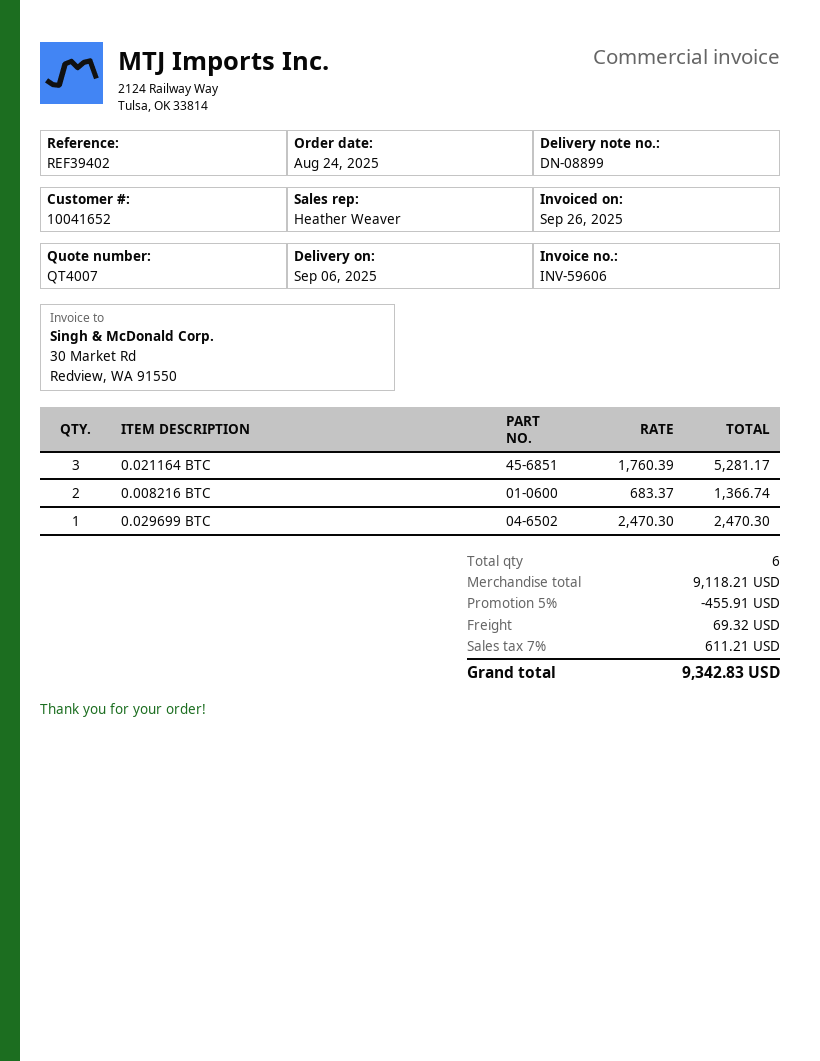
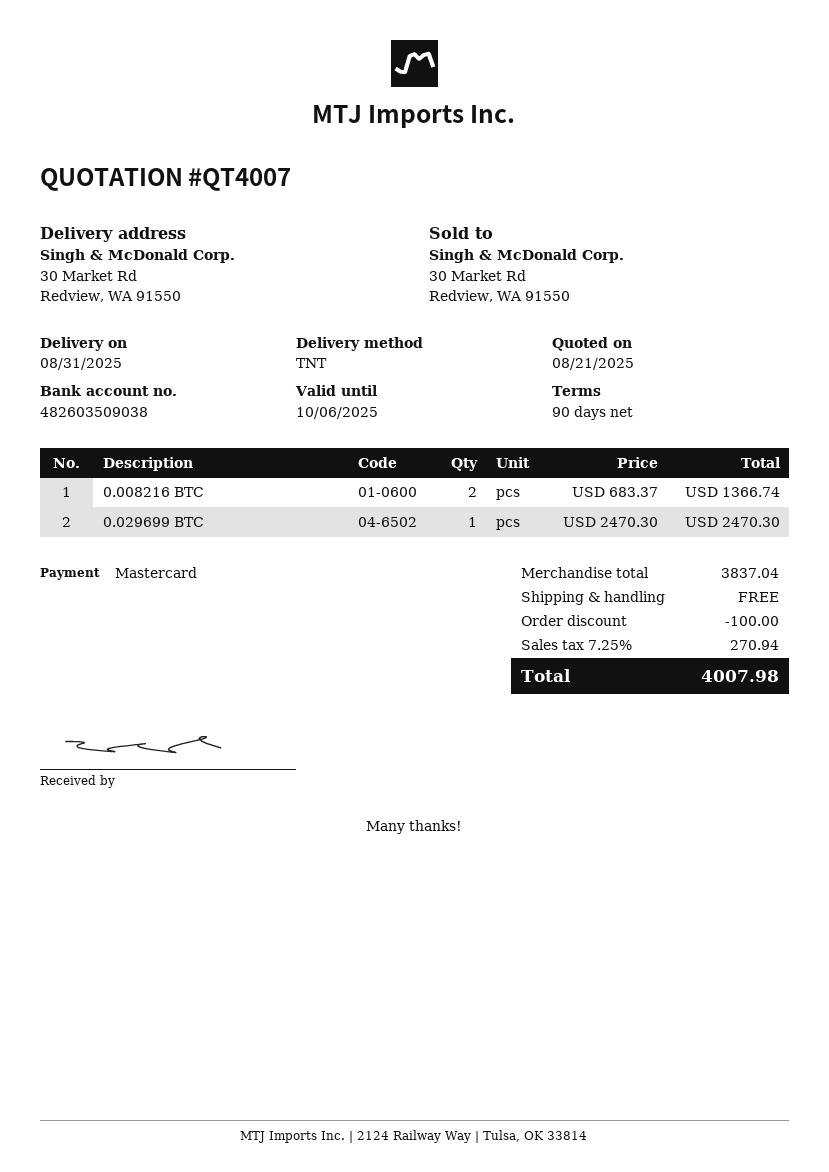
delivery date: 2025-09-06 -> 2025-08-31
0.021164 BTC: 3 x 1760.39 = 5281.17 -> none
subtotal: 9118.21 -> 3837.04
discount: 455.91 -> 100.00
shipping: 69.32 -> 0.00
tax: 7% = 611.21 -> 7.25% = 270.94
total: 9342.83 -> 4007.98

